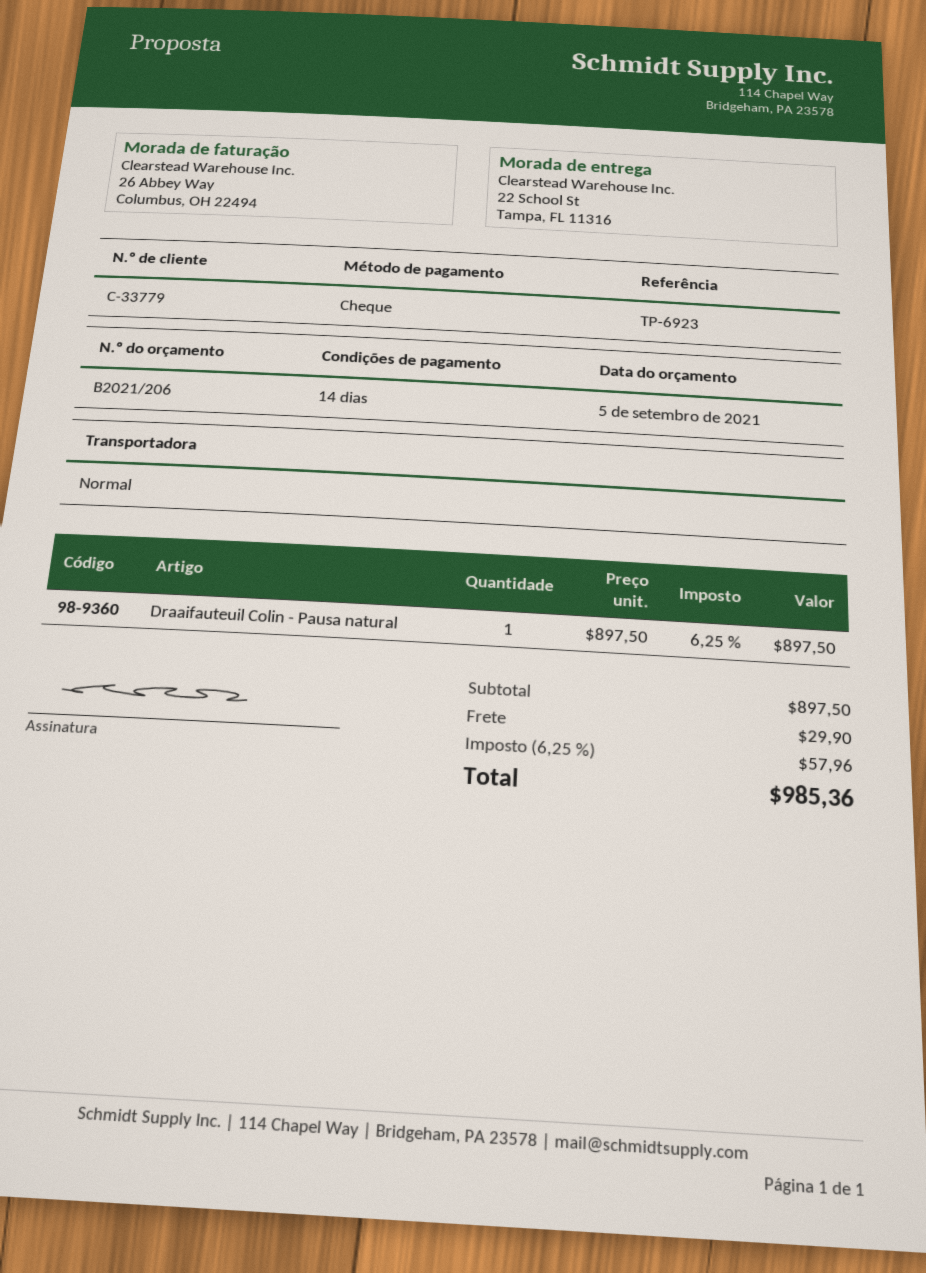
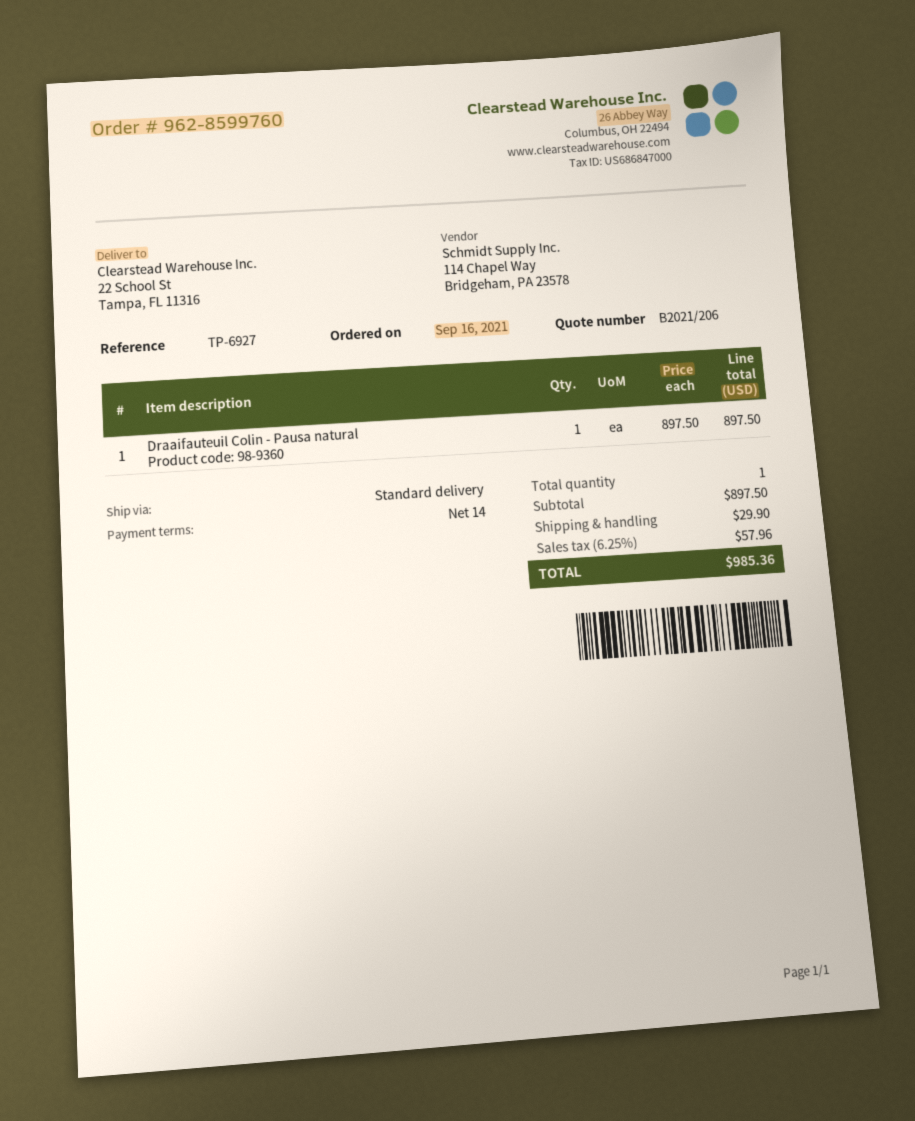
reference: TP-6923 -> TP-6927

